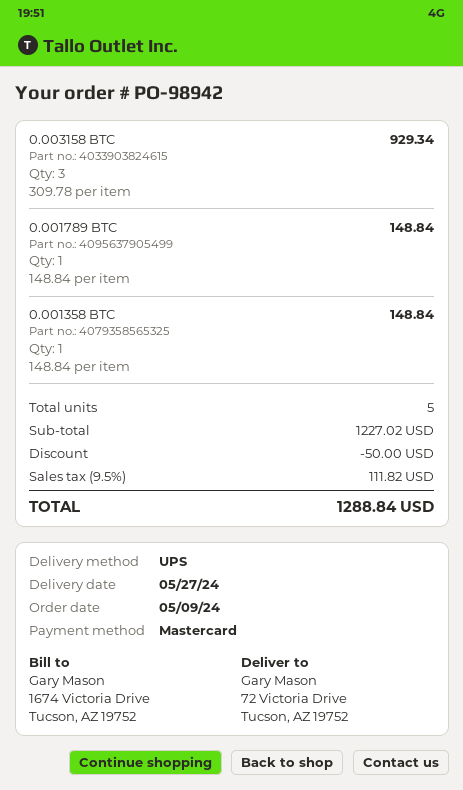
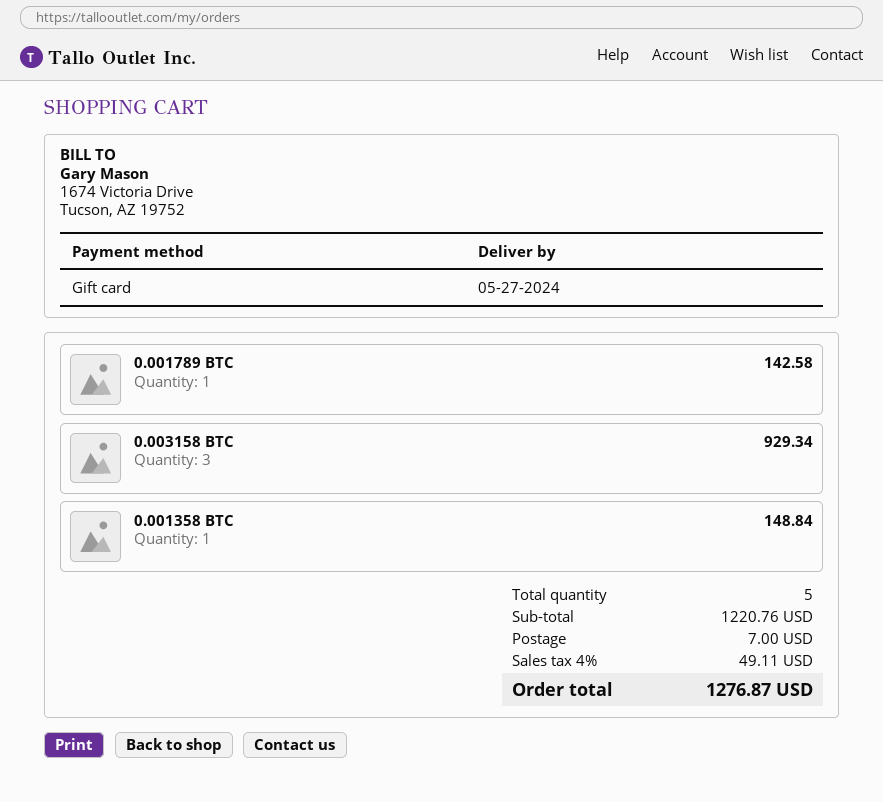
payment method: Mastercard -> gift card
0.001789 BTC: 1 for 148.84 -> 1 for 142.58
subtotal: 1227.02 -> 1220.76
discount: 50.00 -> none
shipping: none -> 7.00
tax: 9.5% = 111.82 -> 4% = 49.11
total: 1288.84 -> 1276.87

